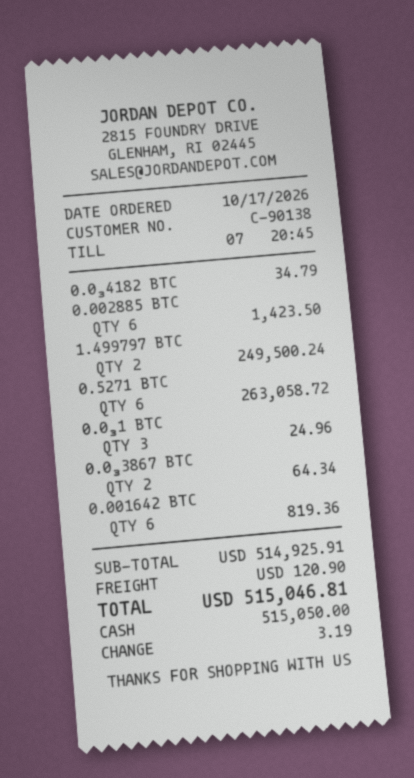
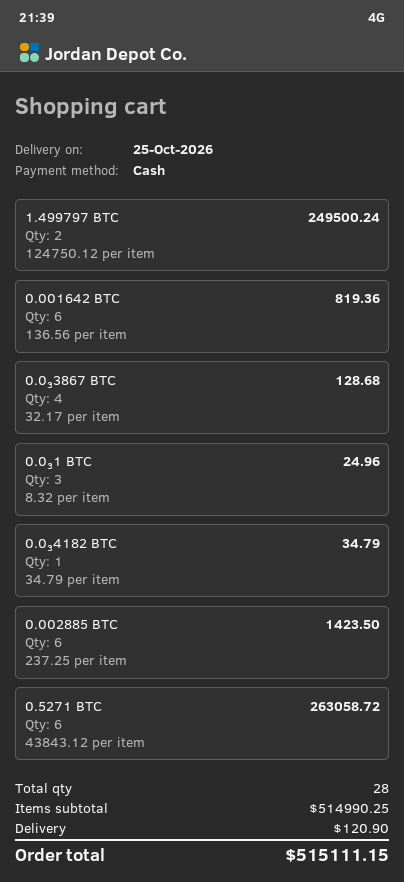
0.0₃3867 BTC: 2 for 64.34 -> 4 for 128.68
subtotal: 514925.91 -> 514990.25
total: 515046.81 -> 515111.15

